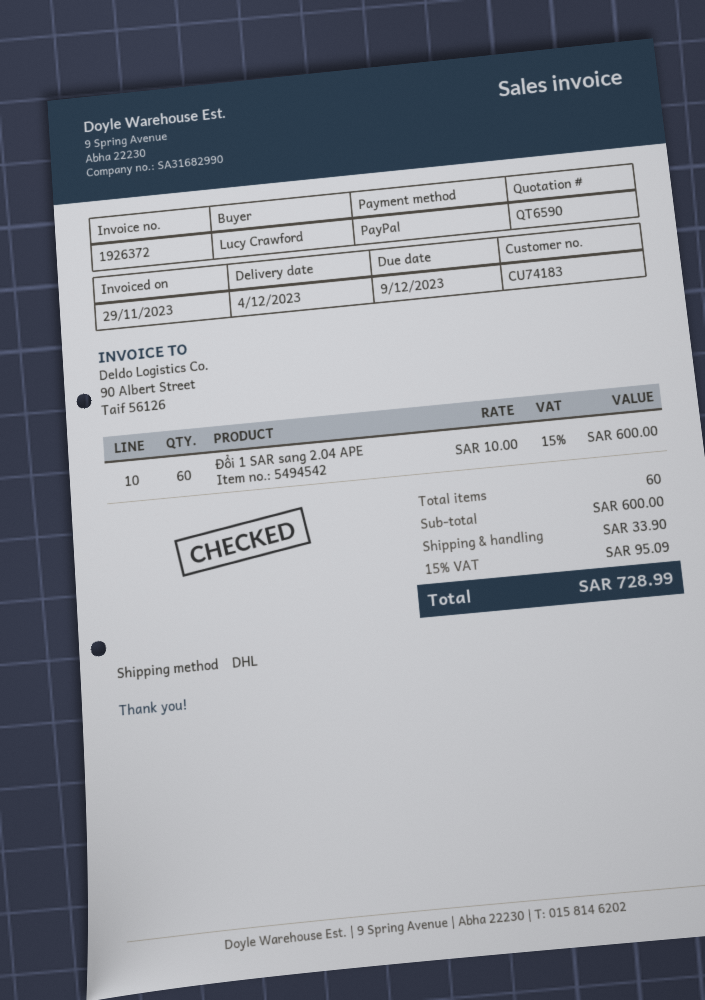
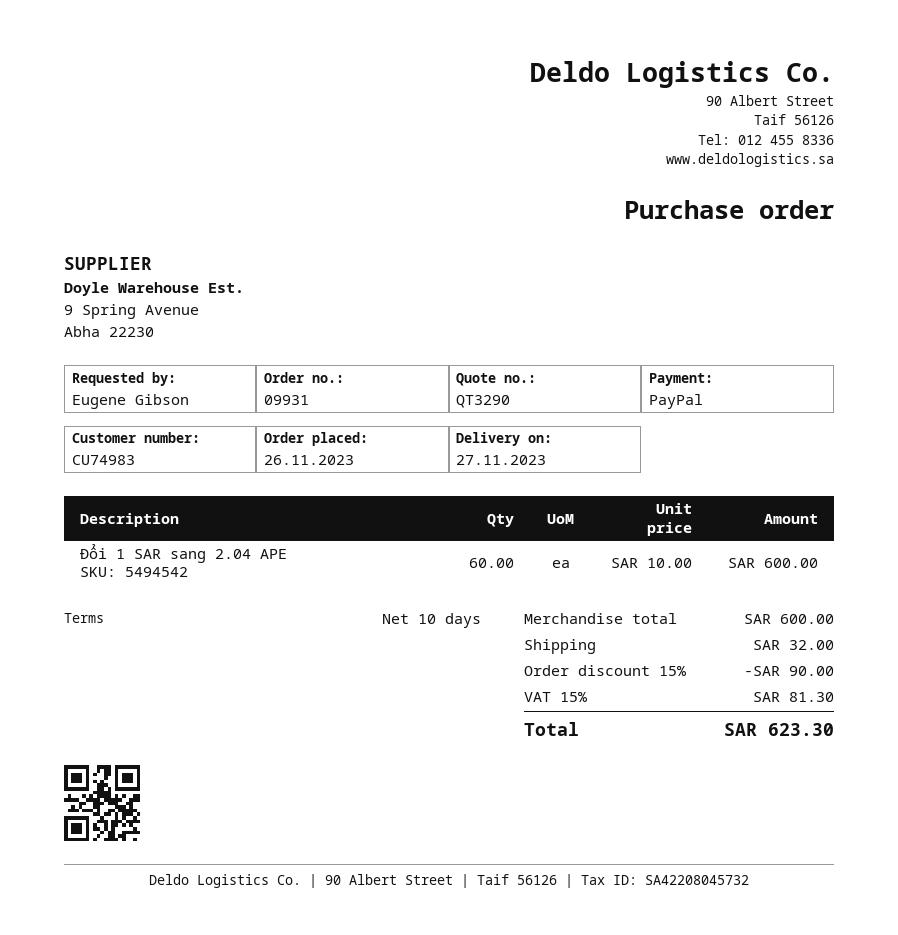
quote number: QT6590 -> QT3290
delivery date: 2023-12-04 -> 2023-11-27
customer number: CU74183 -> CU74983
ordered by: Lucy Crawford -> Eugene Gibson
discount: none -> 15% = 90.00
shipping: 33.90 -> 32.00
tax: 15% = 95.09 -> 15% = 81.30
total: 728.99 -> 623.30

